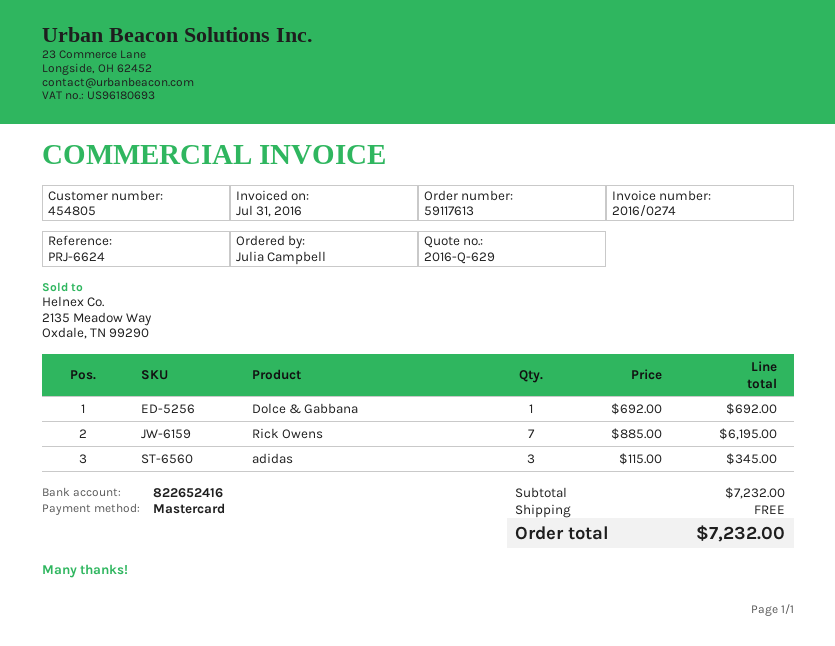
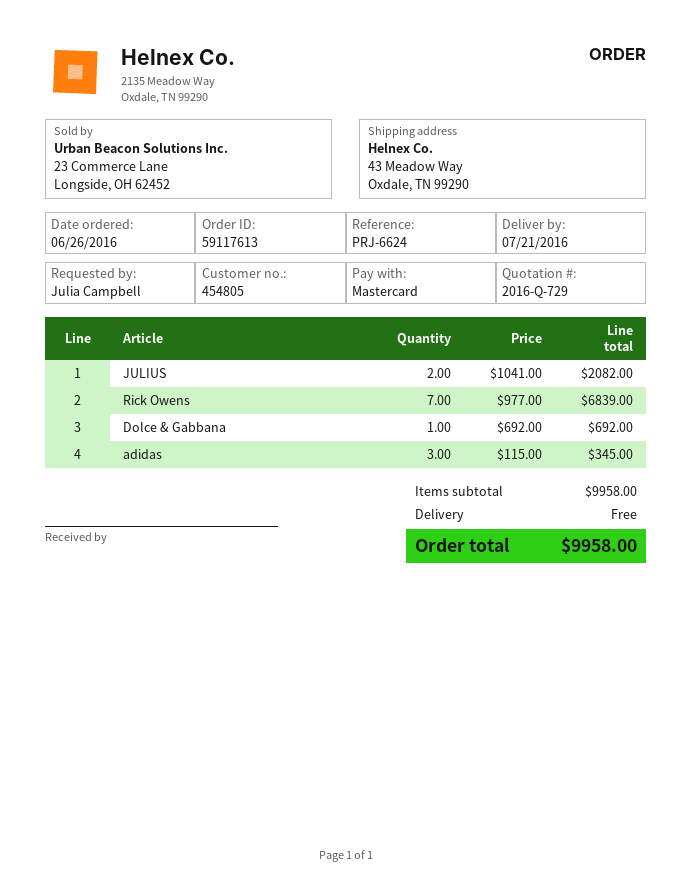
quote number: 2016-Q-629 -> 2016-Q-729
Rick Owens: 7 x 885.00 = 6195.00 -> 7 x 977.00 = 6839.00
JULIUS: none -> 2 x 1041.00 = 2082.00
subtotal: 7232.00 -> 9958.00
total: 7232.00 -> 9958.00

